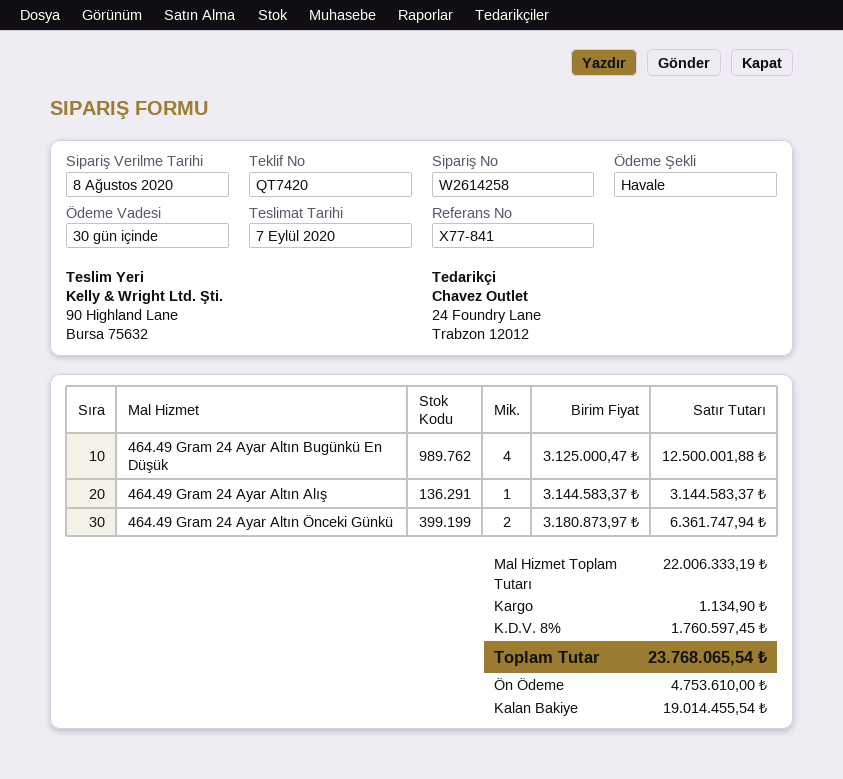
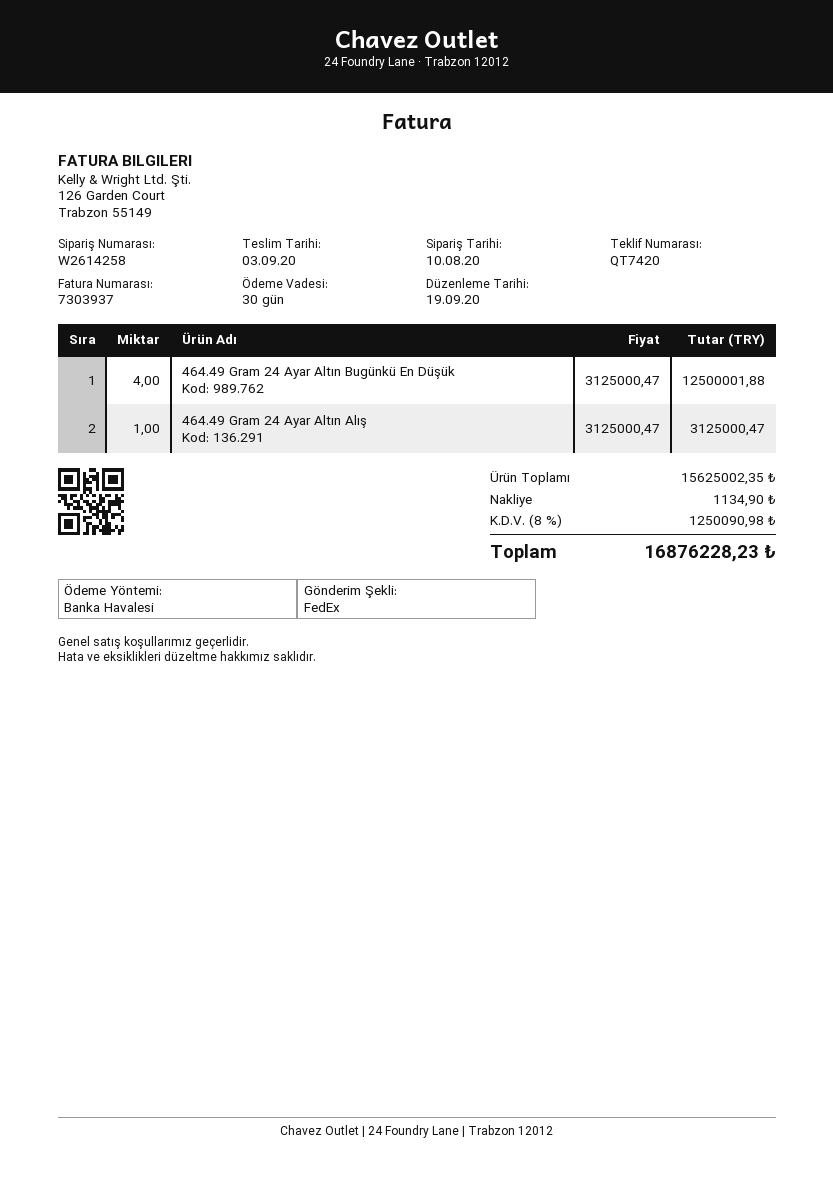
order date: 2020-08-08 -> 2020-08-10
delivery date: 2020-09-07 -> 2020-09-03
464.49 Gram 24 Ayar Altın Alış: 1 x 3144583.37 = 3144583.37 -> 1 x 3125000.47 = 3125000.47
464.49 Gram 24 Ayar Altın Önceki Günkü: 2 x 3180873.97 = 6361747.94 -> none
subtotal: 22006333.19 -> 15625002.35
tax: 8% = 1760597.45 -> 8% = 1250090.98
total: 23768065.54 -> 16876228.23

